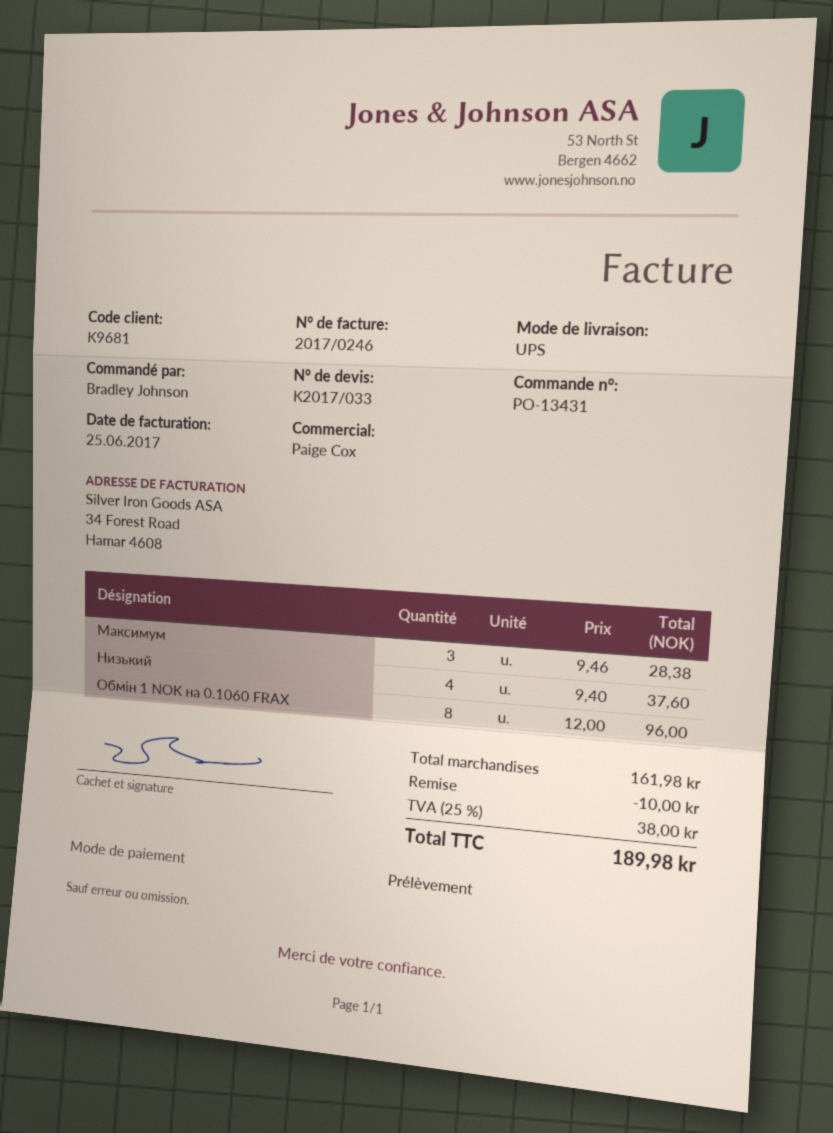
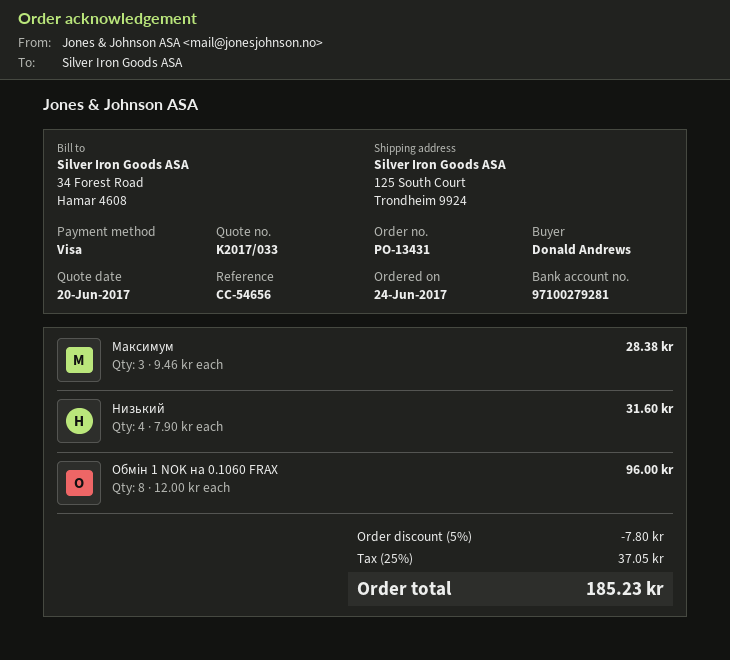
ordered by: Bradley Johnson -> Donald Andrews
payment method: direct debit -> Visa
Низький: 4 x 9.40 = 37.60 -> 4 x 7.90 = 31.60
discount: 10.00 -> 7.80
tax: 25% = 38.00 -> 25% = 37.05
total: 189.98 -> 185.23

